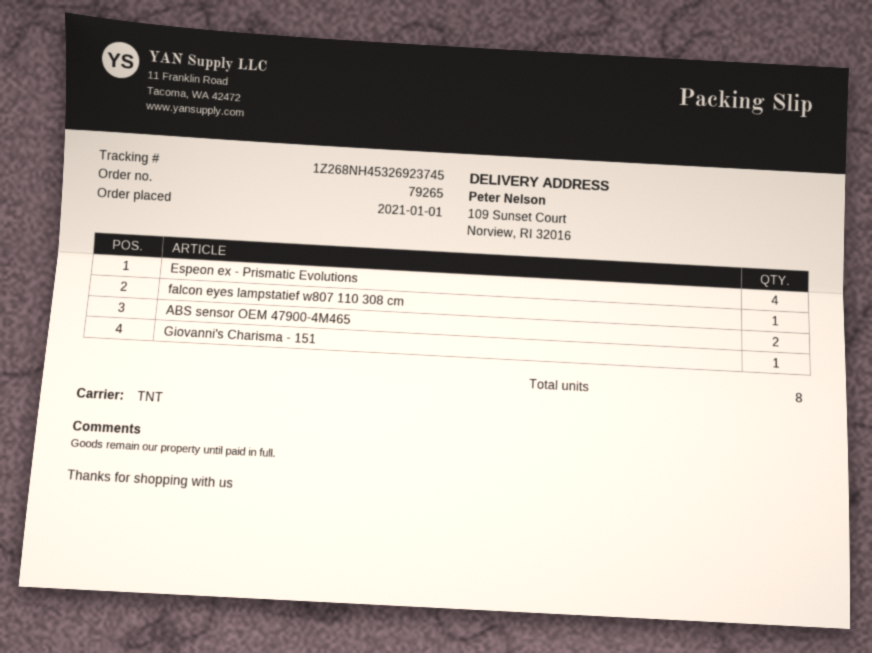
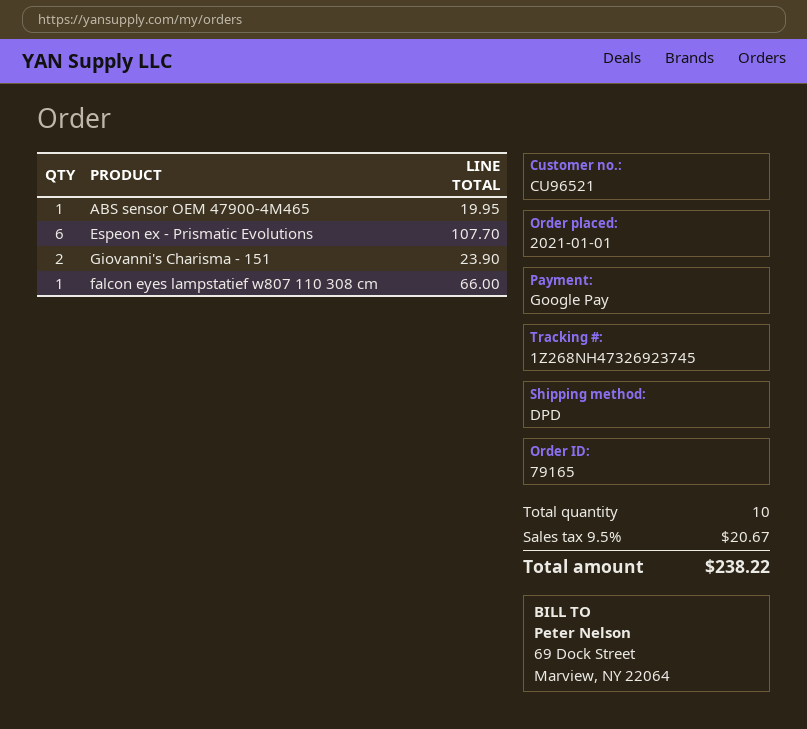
order number: 79265 -> 79165
shipping method: TNT -> DPD
tracking number: 1Z268NH45326923745 -> 1Z268NH47326923745
Espeon ex - Prismatic Evolutions: 4 -> 6
ABS sensor OEM 47900-4M465: 2 -> 1
Giovanni's Charisma - 151: 1 -> 2
total quantity: 8 -> 10

